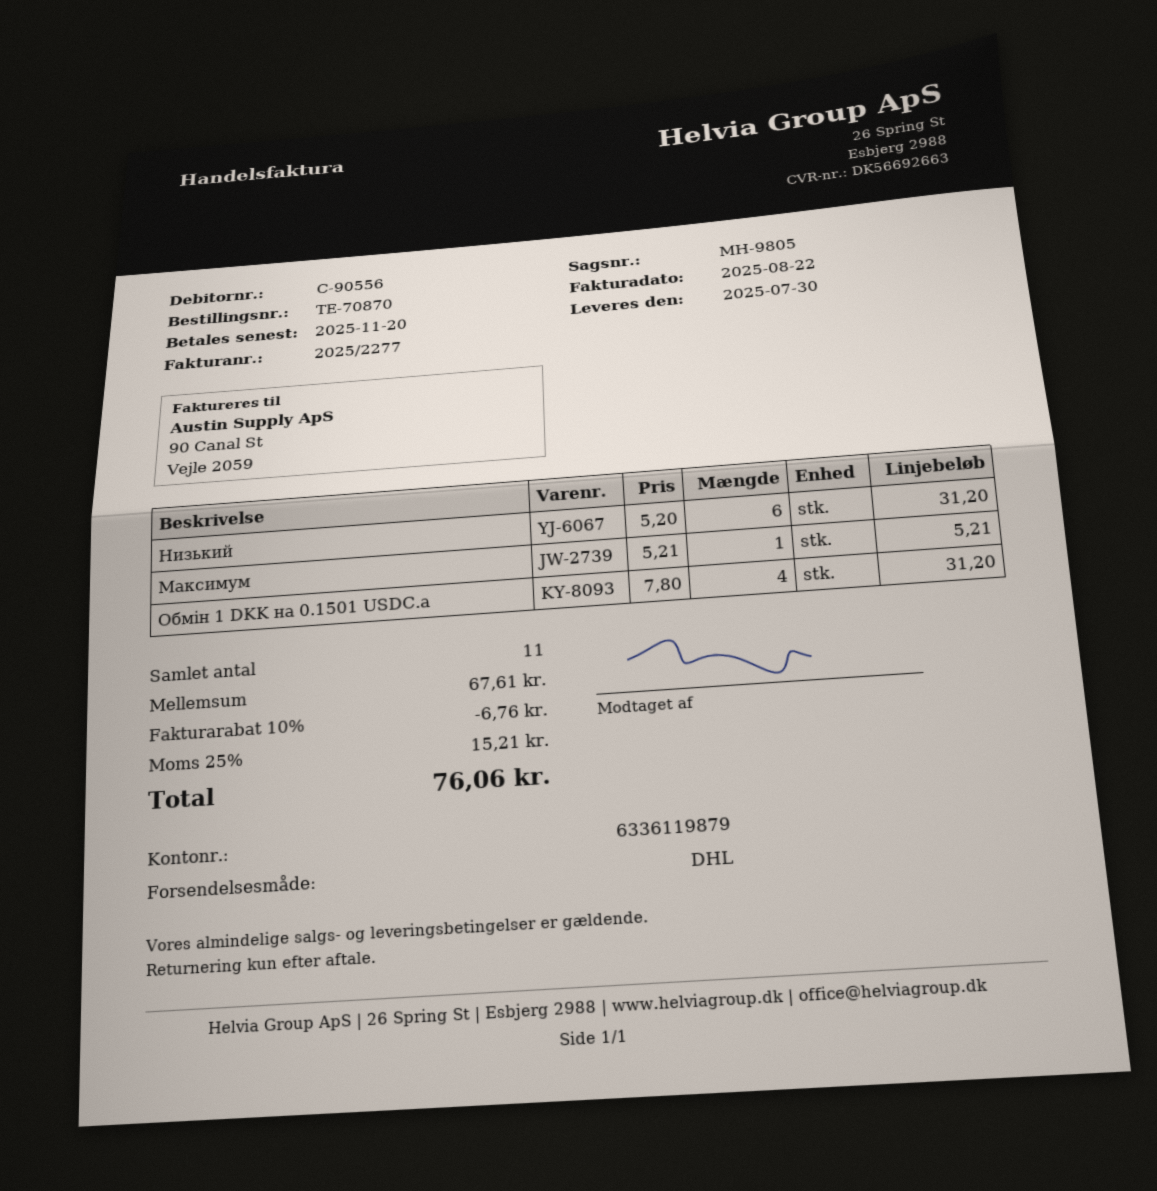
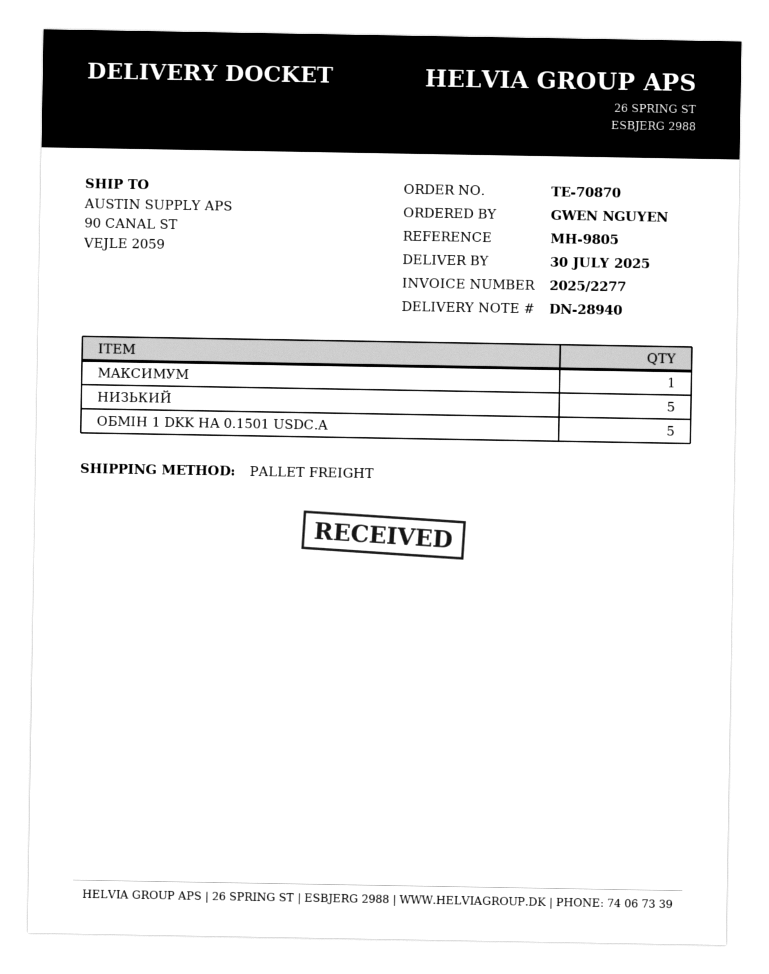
shipping method: DHL -> pallet freight
Низький: 6 -> 5
Обмін 1 DKK на 0.1501 USDC.a: 4 -> 5

